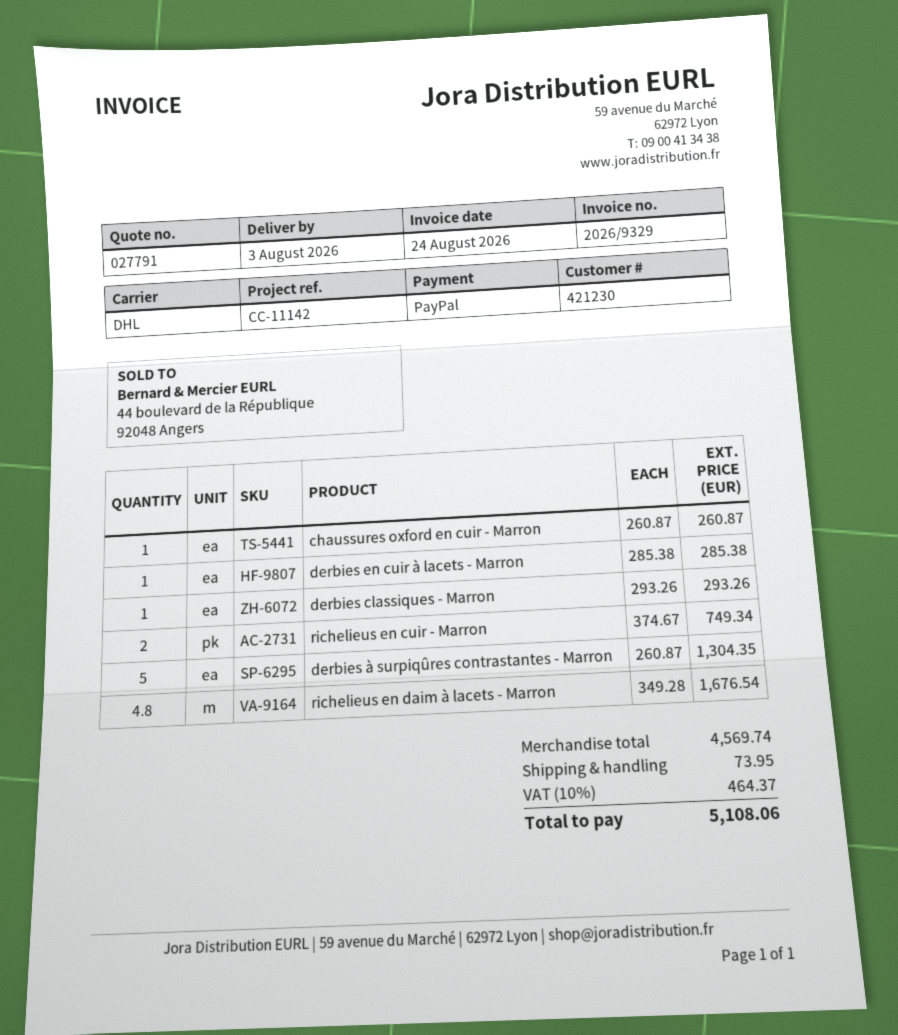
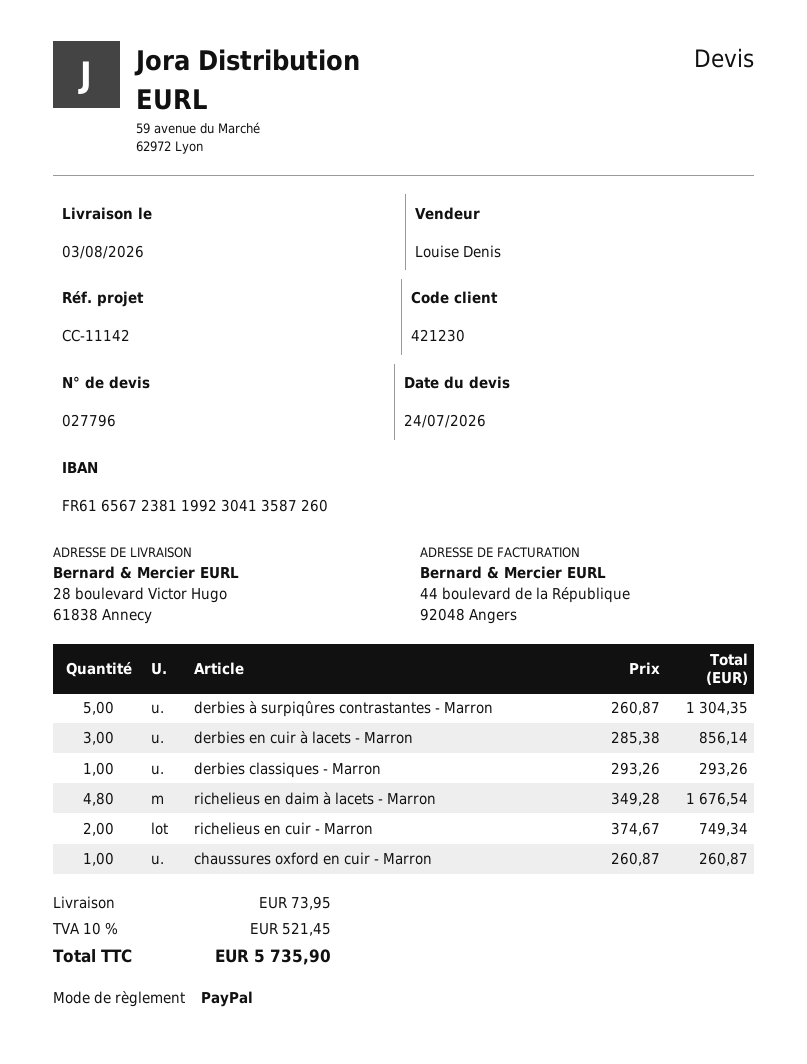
quote number: 027791 -> 027796
derbies en cuir à lacets - Marron: 1 x 285.38 = 285.38 -> 3 x 285.38 = 856.14
tax: 10% = 464.37 -> 10% = 521.45
total: 5108.06 -> 5735.90

